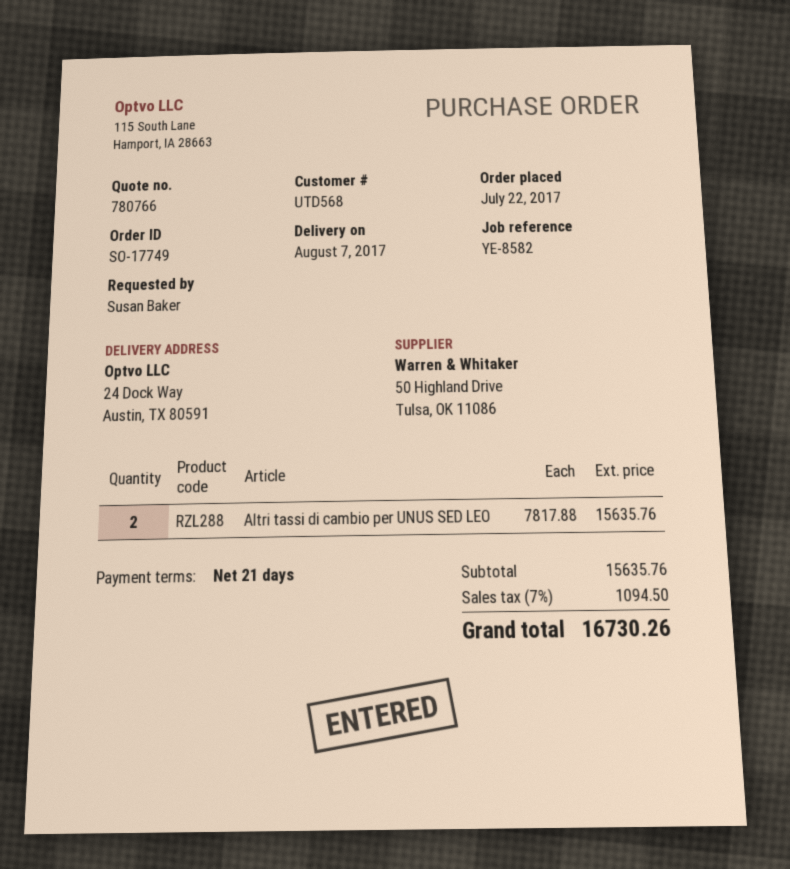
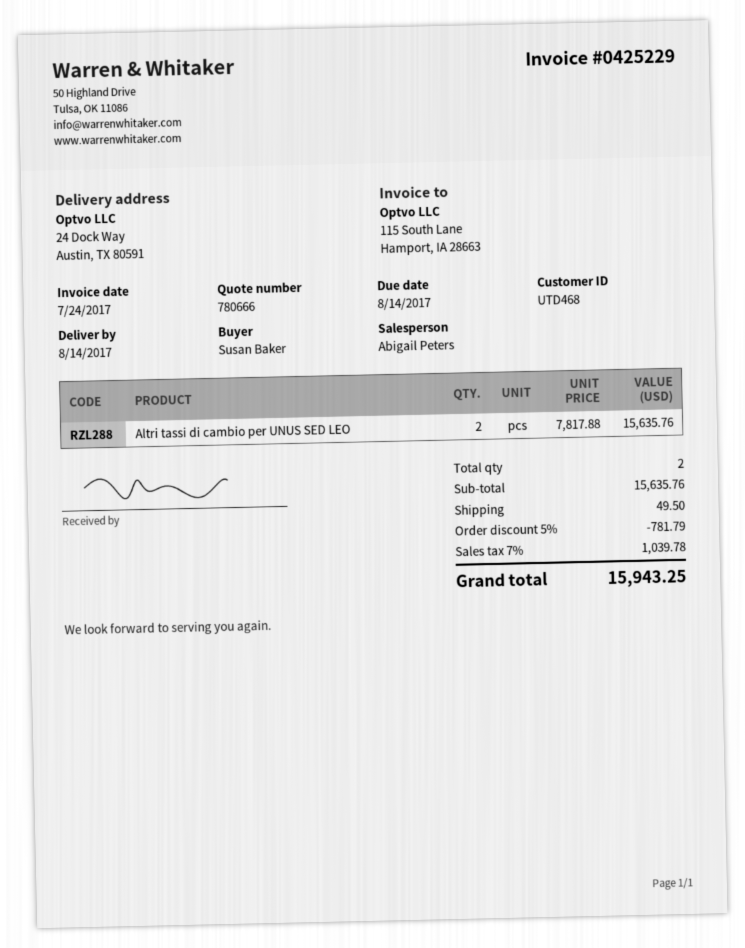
quote number: 780766 -> 780666
delivery date: 2017-08-07 -> 2017-08-14
customer number: UTD568 -> UTD468
discount: none -> 5% = 781.79
shipping: none -> 49.50
tax: 7% = 1094.50 -> 7% = 1039.78
total: 16730.26 -> 15943.25

